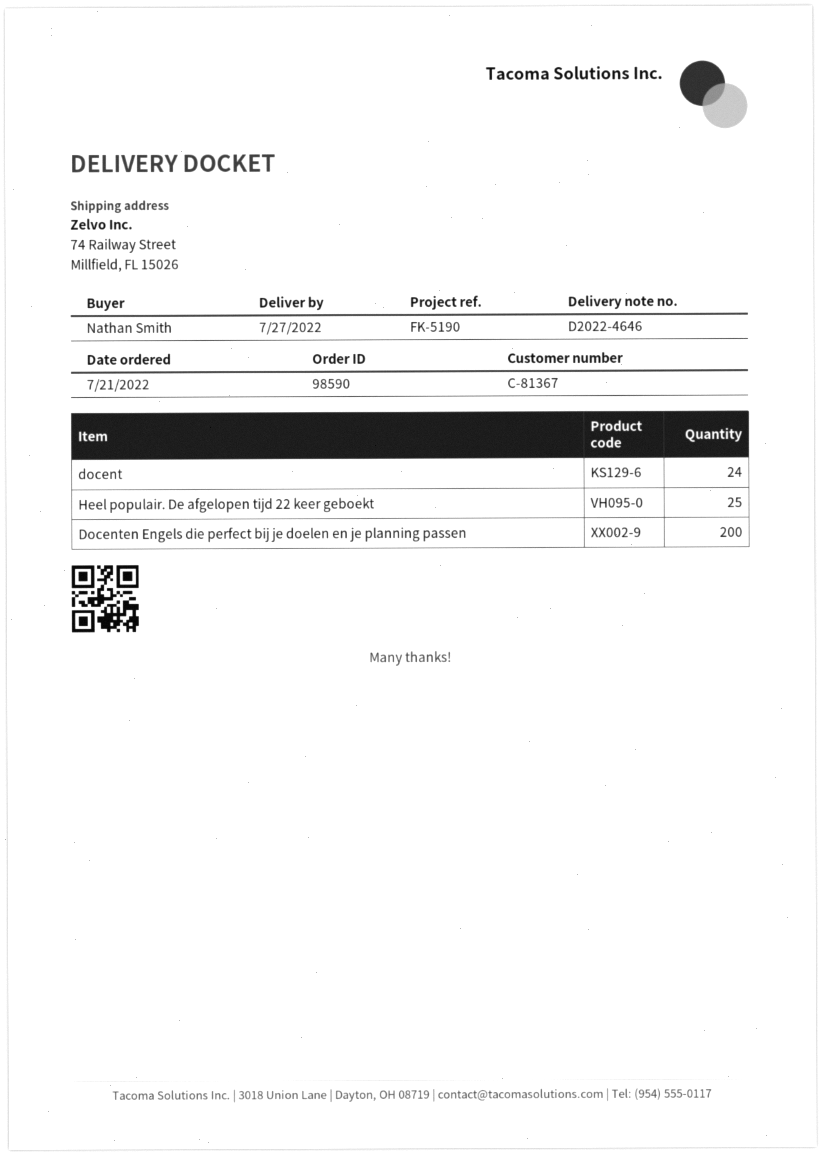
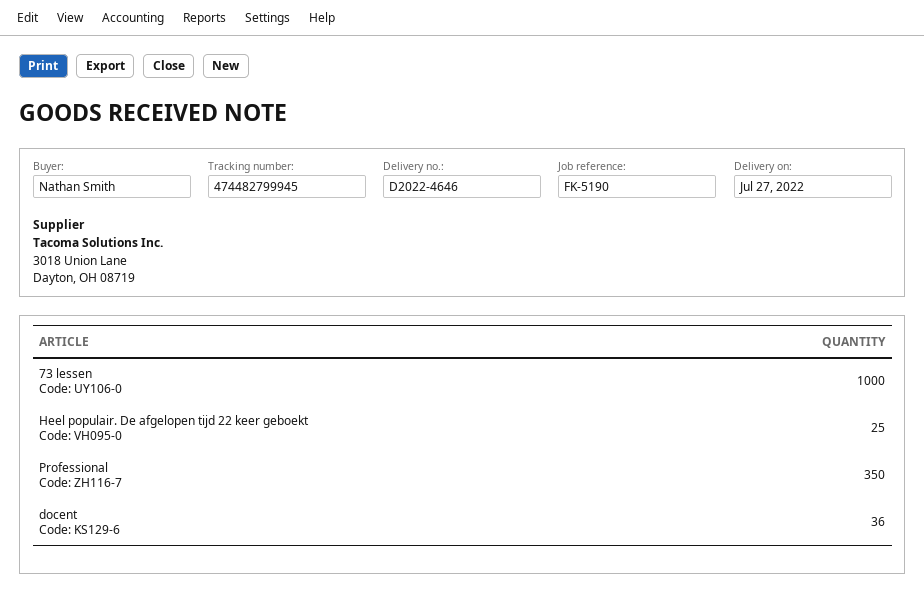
docent: 24 -> 36
Docenten Engels die perfect bij je doelen en je planning passen: 200 -> none
73 lessen: none -> 1000
Professional: none -> 350

